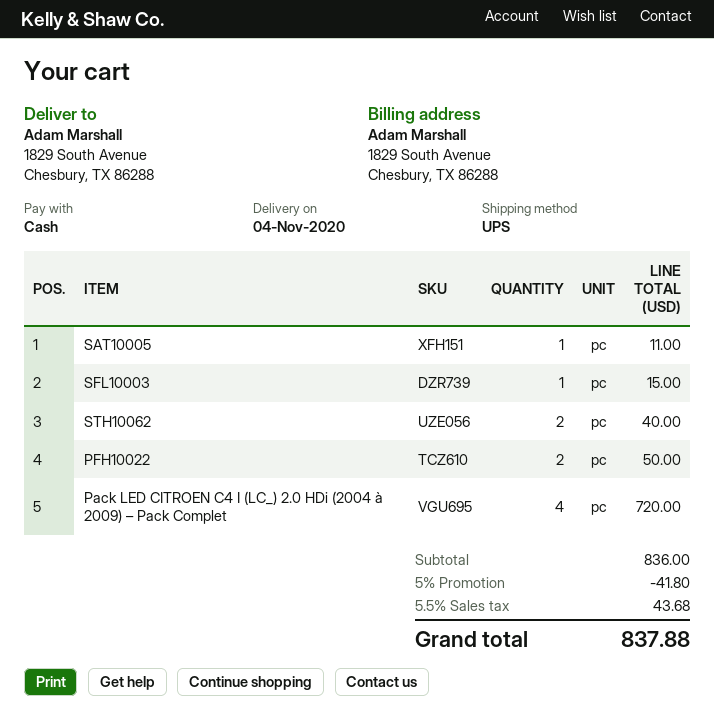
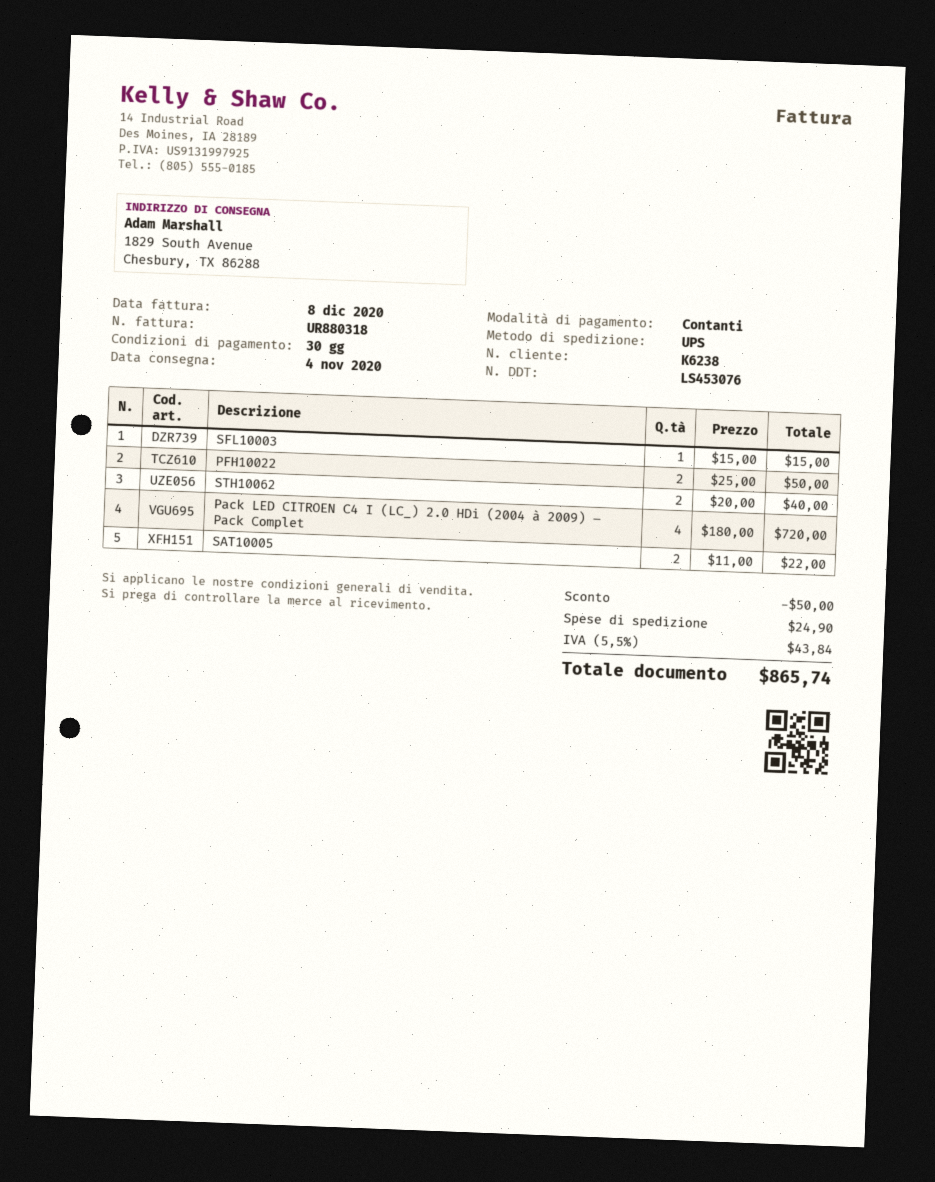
SAT10005: 1 for 11.00 -> 2 for 22.00
discount: 41.80 -> 50.00
shipping: none -> 24.90
tax: 5.5% = 43.68 -> 5.5% = 43.84
total: 837.88 -> 865.74

